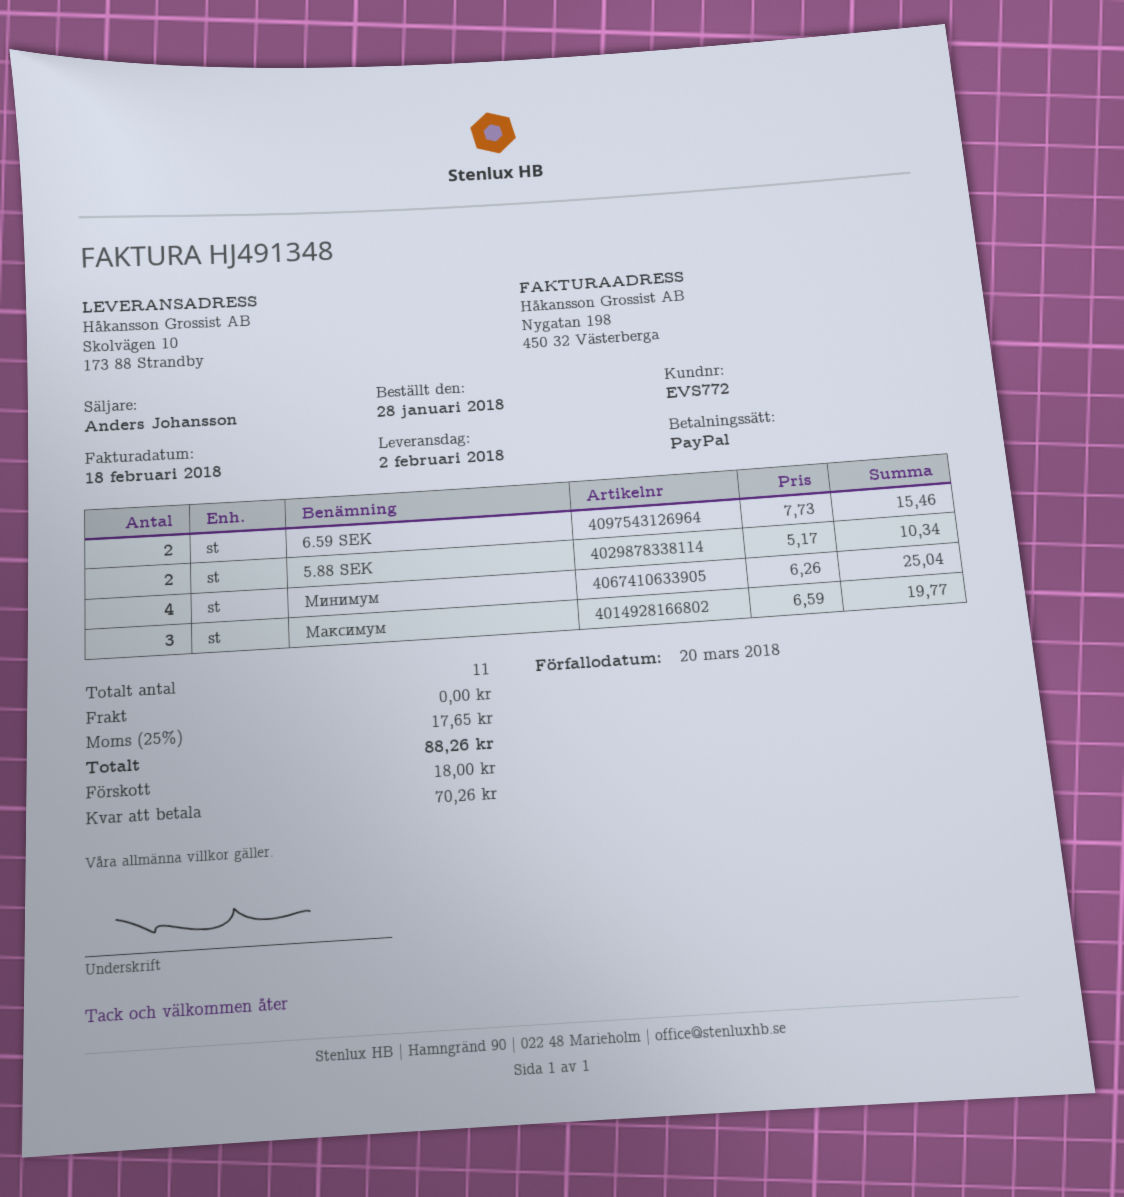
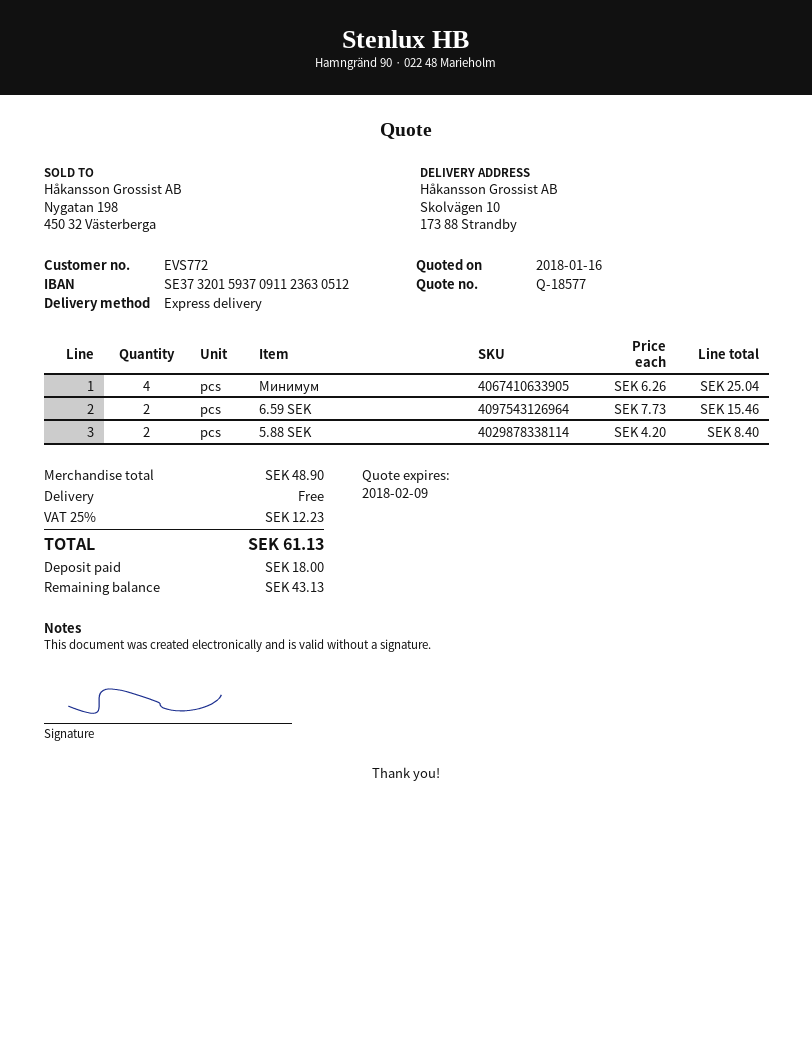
5.88 SEK: 2 x 5.17 = 10.34 -> 2 x 4.20 = 8.40
Максимум: 3 x 6.59 = 19.77 -> none
tax: 25% = 17.65 -> 25% = 12.23
total: 88.26 -> 61.13
balance: 70.26 -> 43.13

